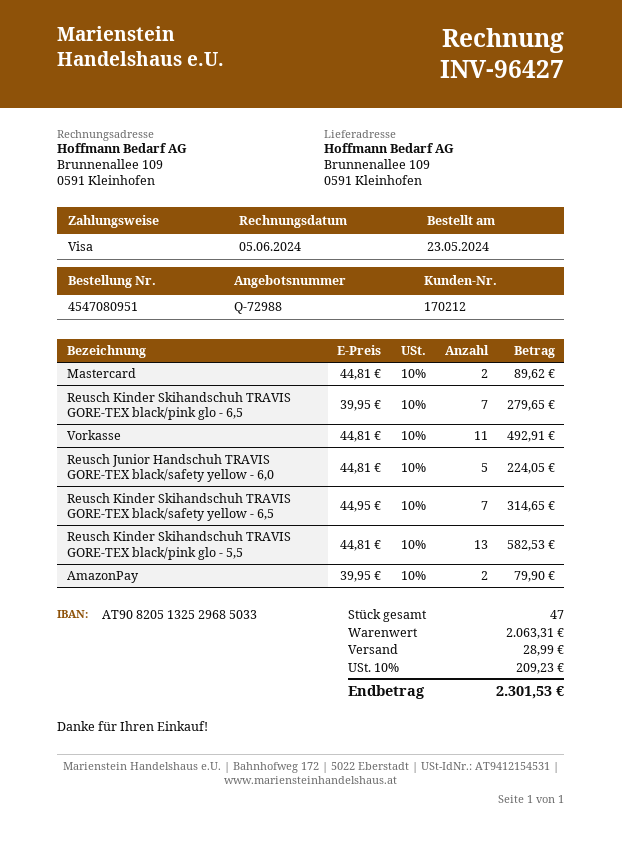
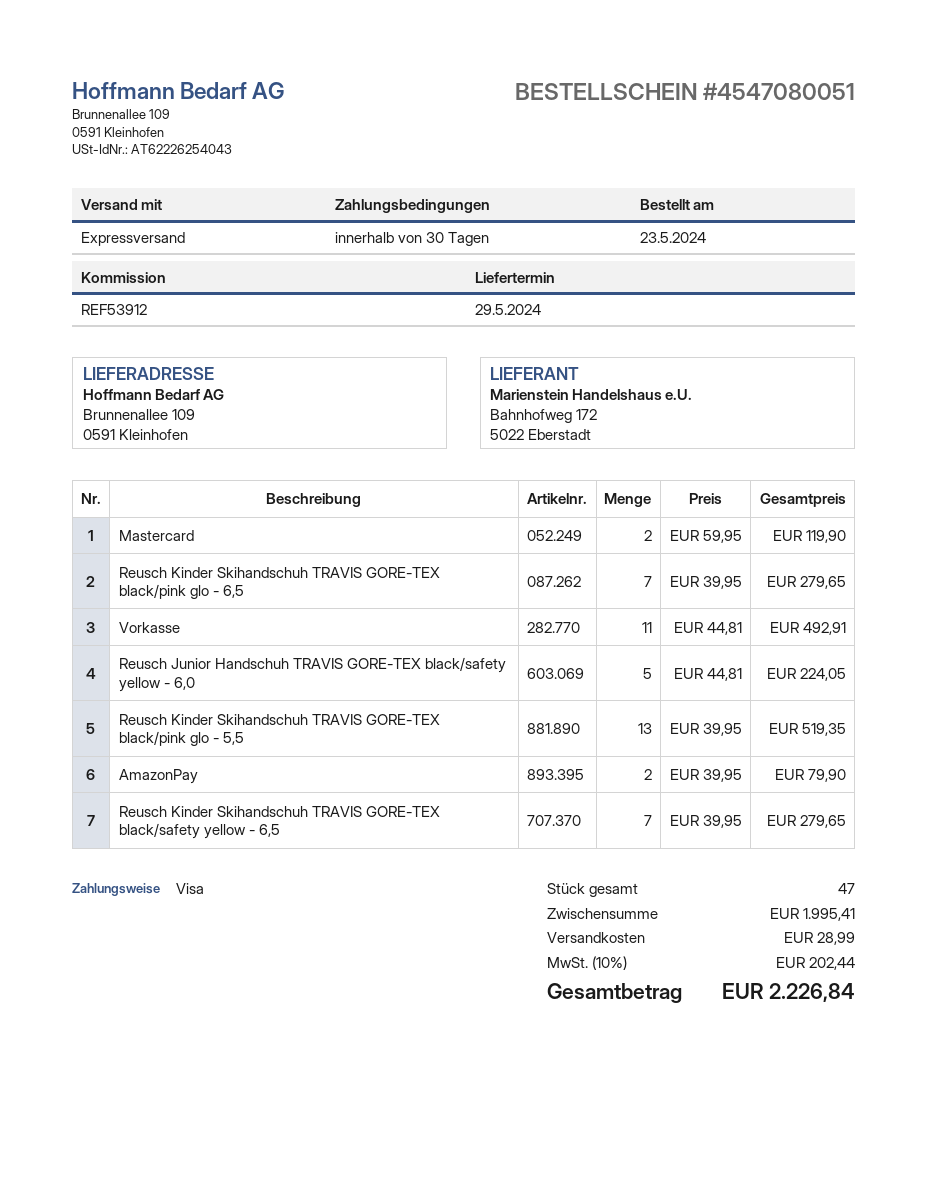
order number: 4547080951 -> 4547080051
Mastercard: 2 x 44.81 = 89.62 -> 2 x 59.95 = 119.90
Reusch Kinder Skihandschuh TRAVIS GORE-TEX black/safety yellow - 6,5: 7 x 44.95 = 314.65 -> 7 x 39.95 = 279.65
Reusch Kinder Skihandschuh TRAVIS GORE-TEX black/pink glo - 5,5: 13 x 44.81 = 582.53 -> 13 x 39.95 = 519.35
subtotal: 2063.31 -> 1995.41
tax: 10% = 209.23 -> 10% = 202.44
total: 2301.53 -> 2226.84

